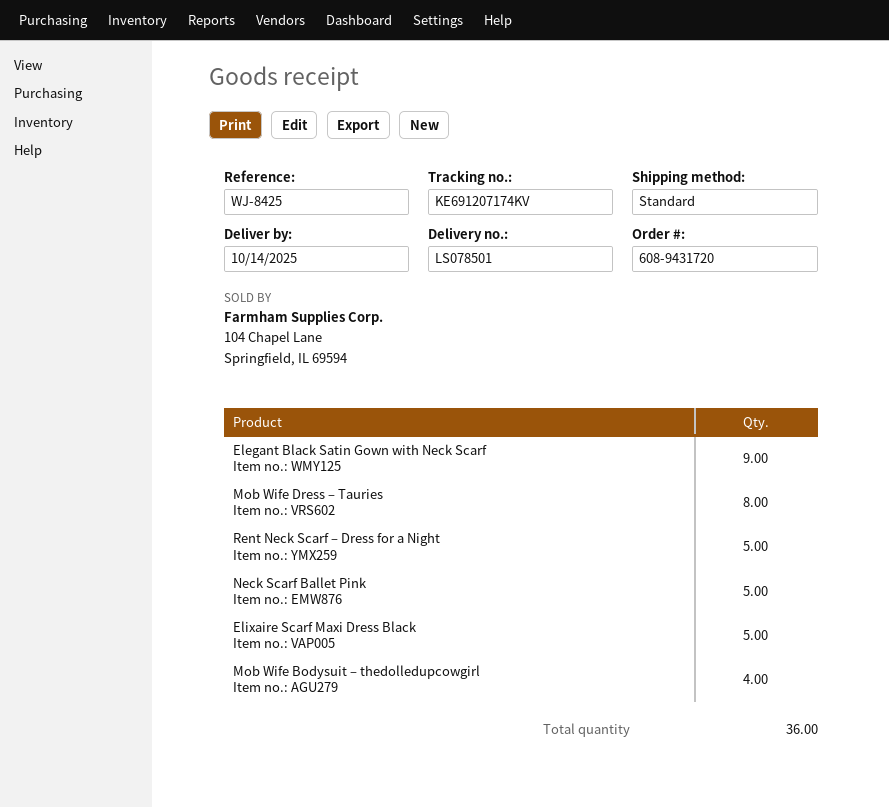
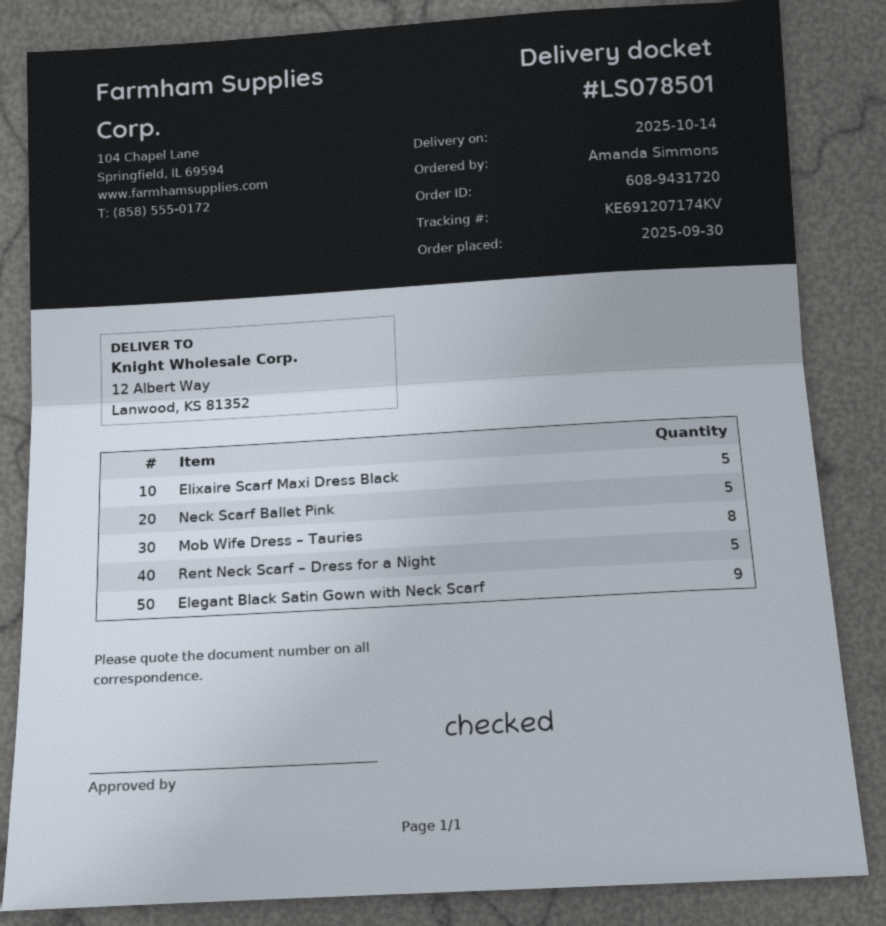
Mob Wife Bodysuit – thedolledupcowgirl: 4 -> none

